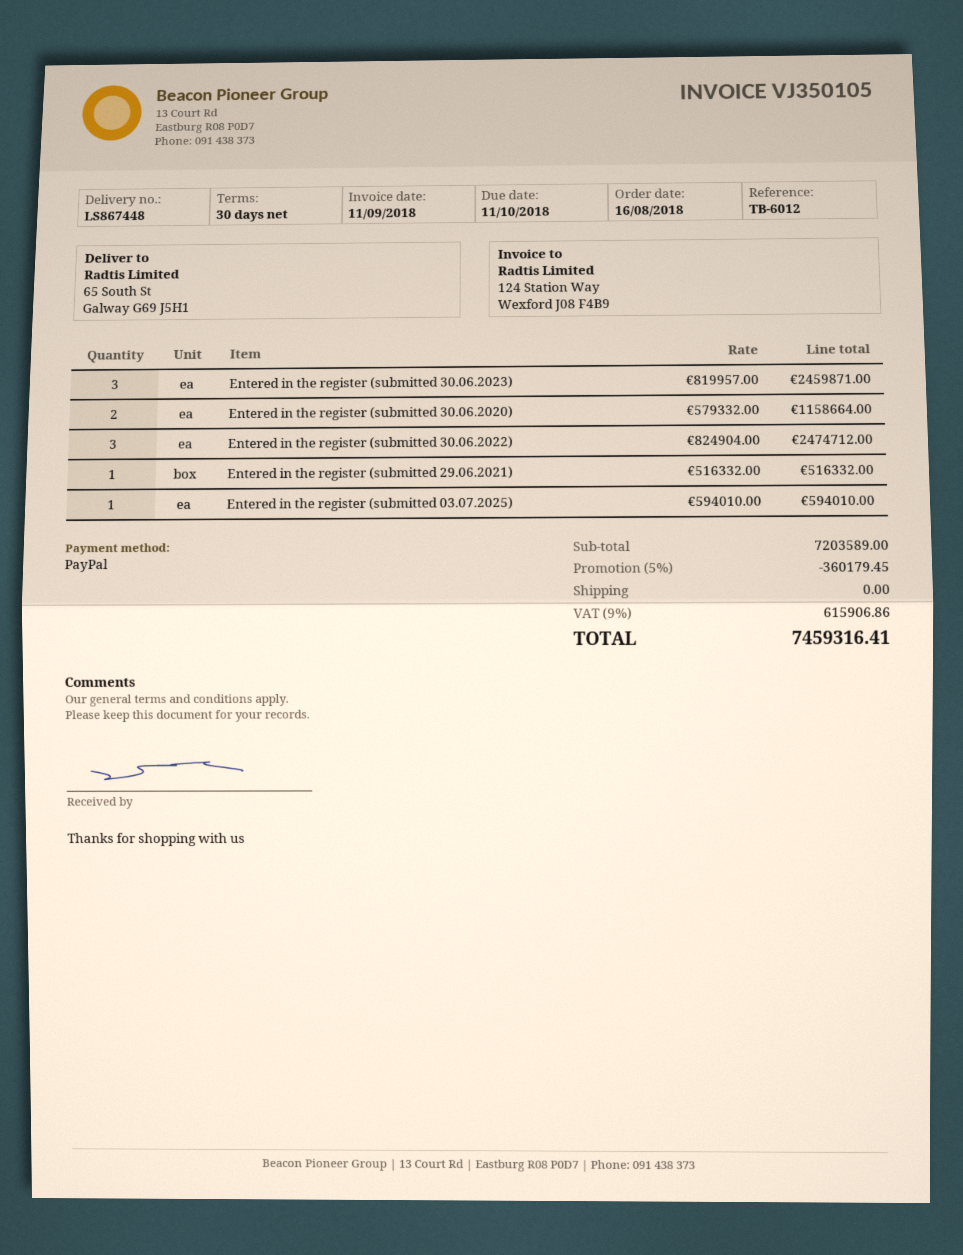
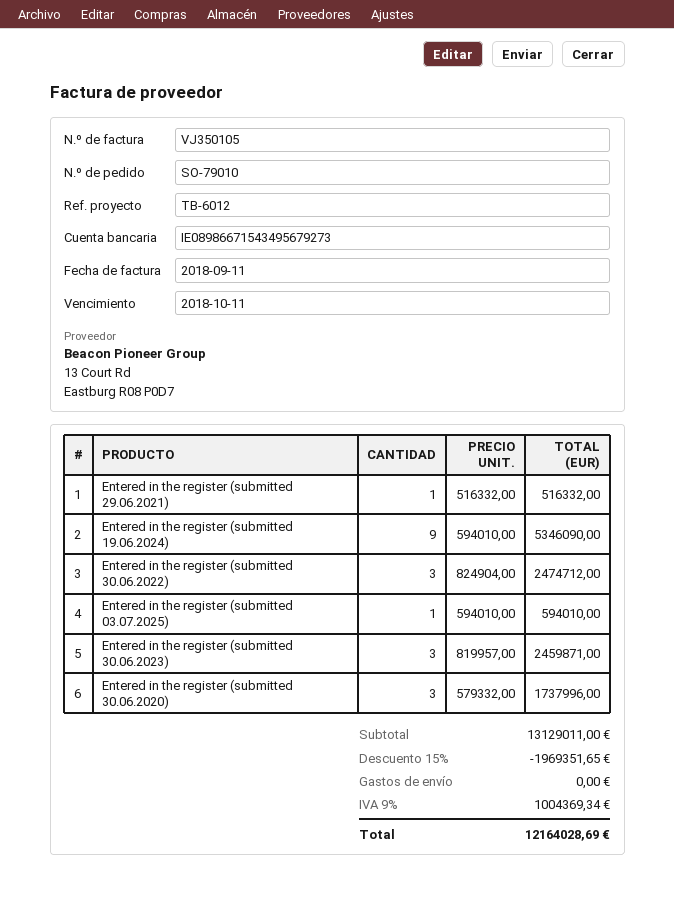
Entered in the register (submitted 30.06.2020): 2 x 579332.00 = 1158664.00 -> 3 x 579332.00 = 1737996.00
Entered in the register (submitted 19.06.2024): none -> 9 x 594010.00 = 5346090.00
subtotal: 7203589.00 -> 13129011.00
discount: 5% = 360179.45 -> 15% = 1969351.65
tax: 9% = 615906.86 -> 9% = 1004369.34
total: 7459316.41 -> 12164028.69

